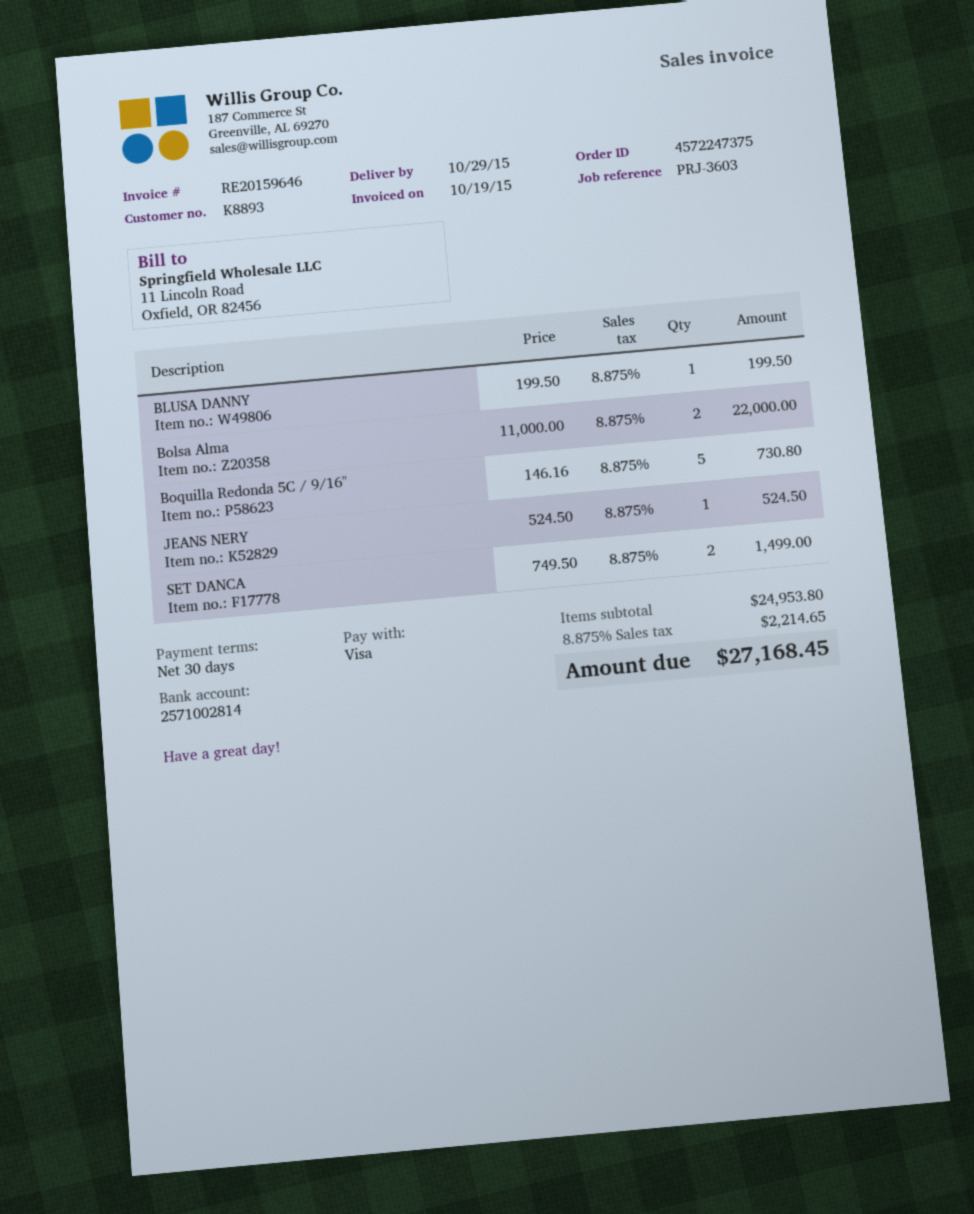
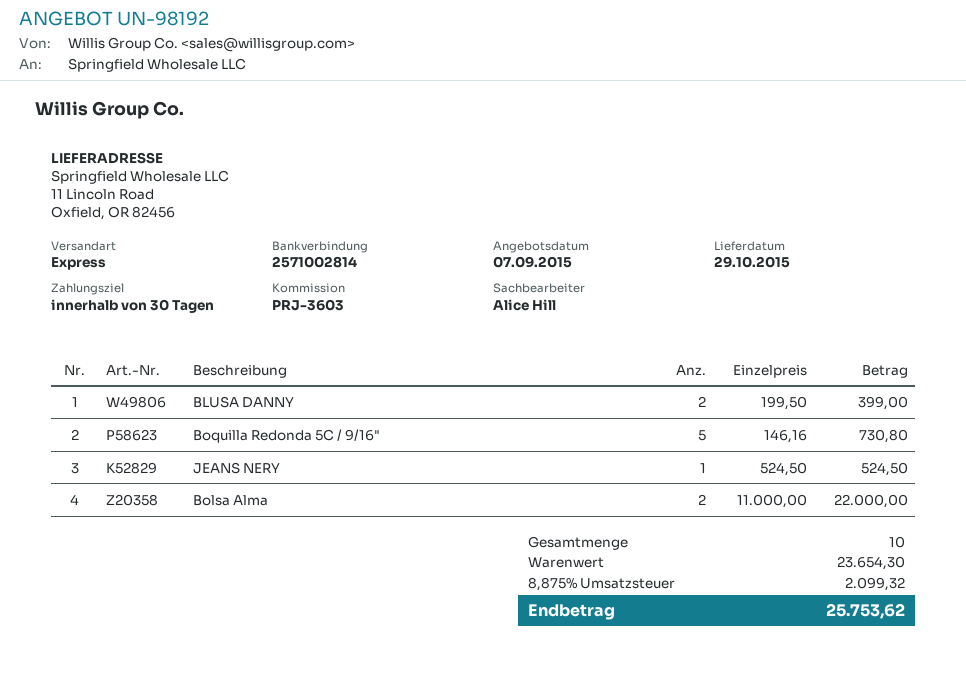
BLUSA DANNY: 1 x 199.50 = 199.50 -> 2 x 199.50 = 399.00
SET DANCA: 2 x 749.50 = 1499.00 -> none
subtotal: 24953.80 -> 23654.30
tax: 8.875% = 2214.65 -> 8.875% = 2099.32
total: 27168.45 -> 25753.62

